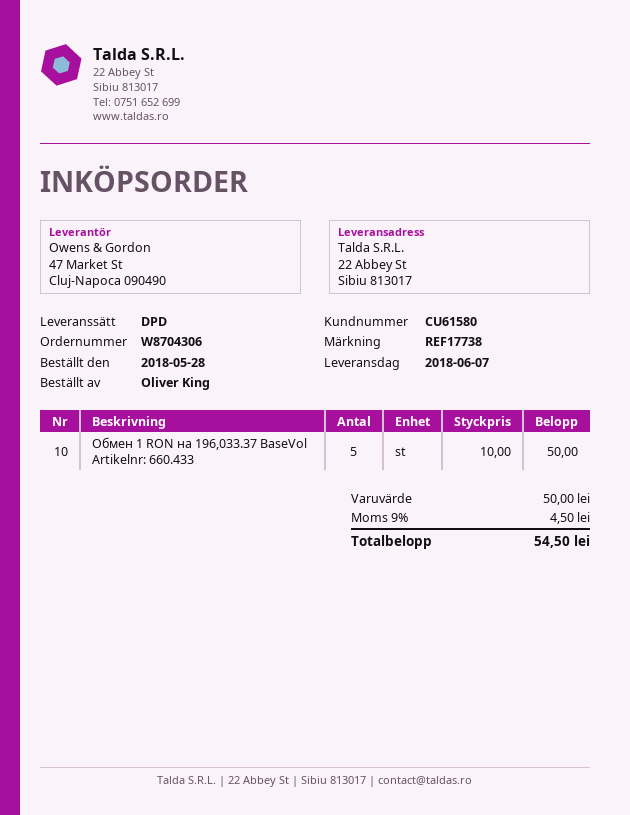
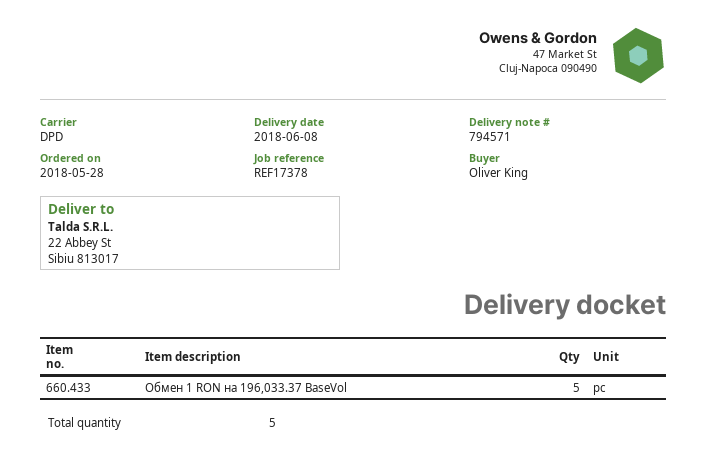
delivery date: 2018-06-07 -> 2018-06-08
reference: REF17738 -> REF17378

